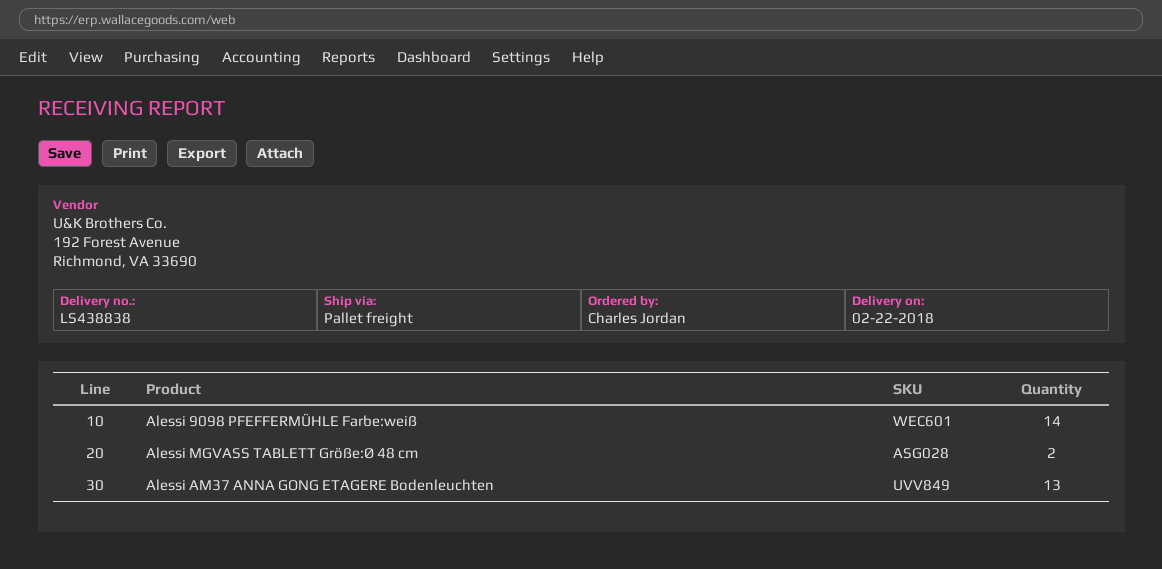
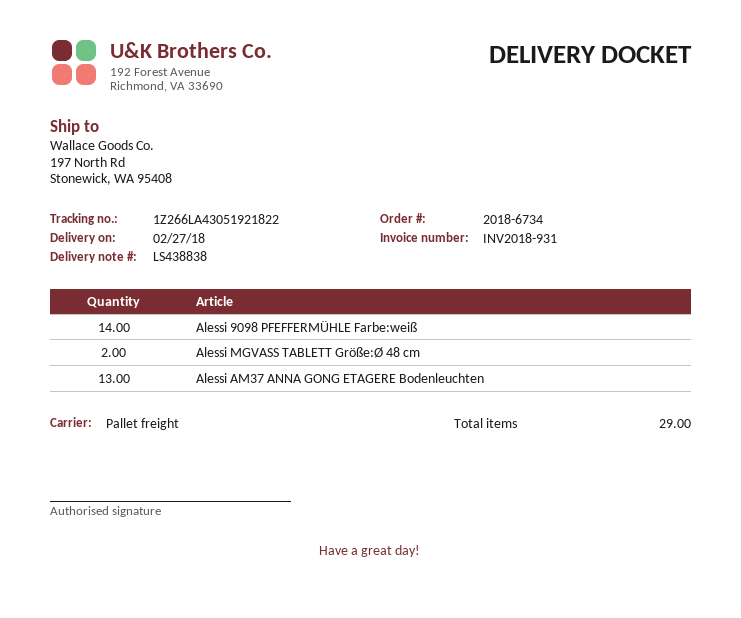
delivery date: 2018-02-22 -> 2018-02-27

